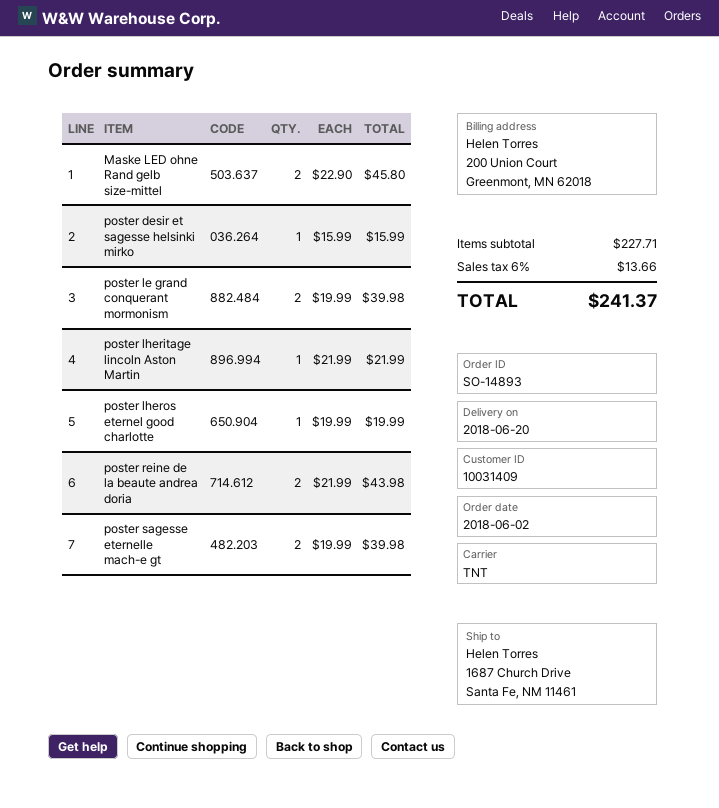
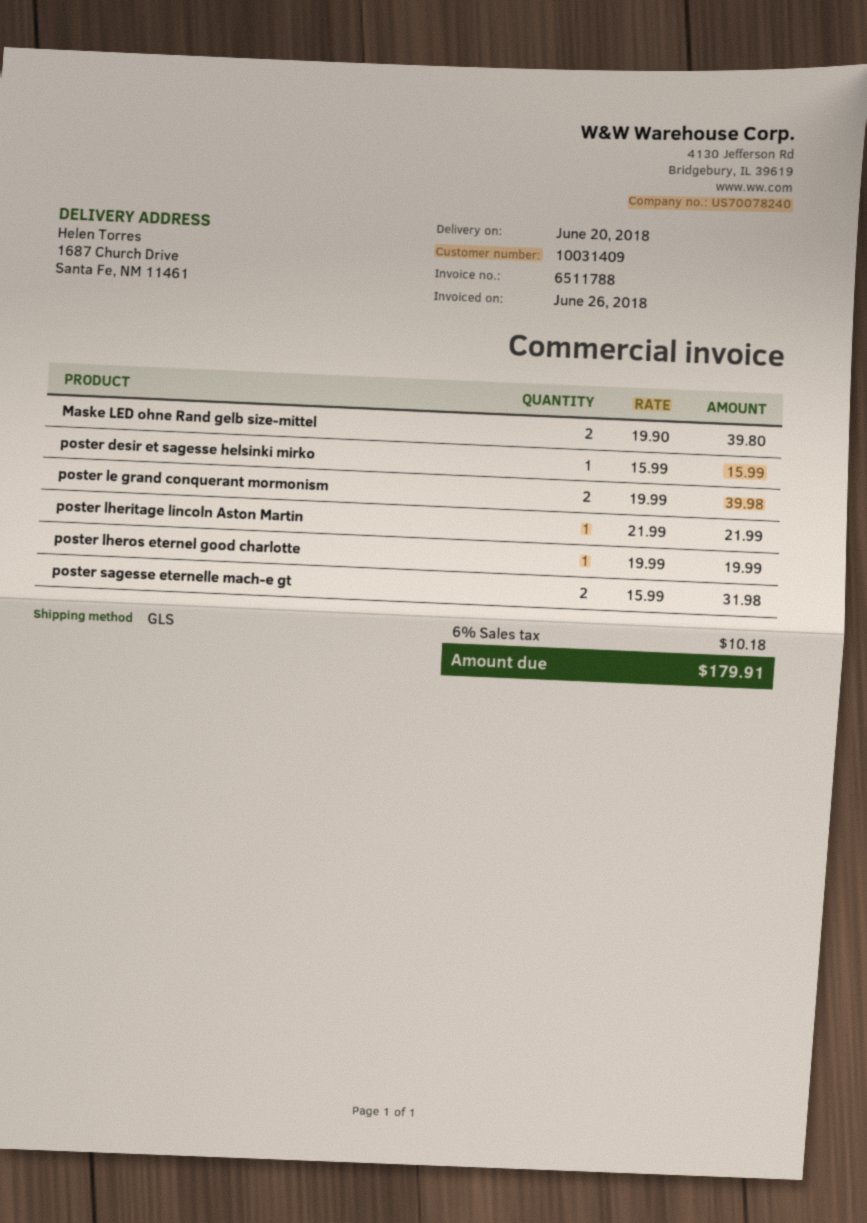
shipping method: TNT -> GLS
Maske LED ohne Rand gelb size-mittel: 2 x 22.90 = 45.80 -> 2 x 19.90 = 39.80
poster reine de la beaute andrea doria: 2 x 21.99 = 43.98 -> none
poster sagesse eternelle mach-e gt: 2 x 19.99 = 39.98 -> 2 x 15.99 = 31.98
tax: 6% = 13.66 -> 6% = 10.18
total: 241.37 -> 179.91

